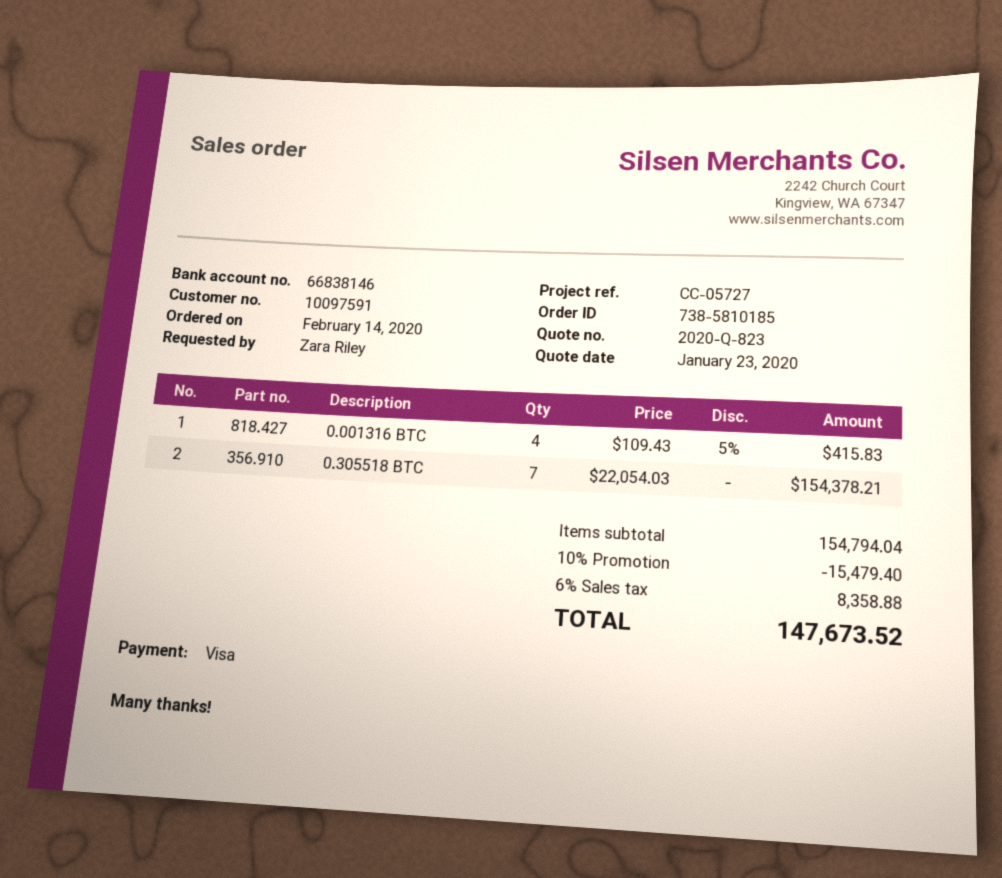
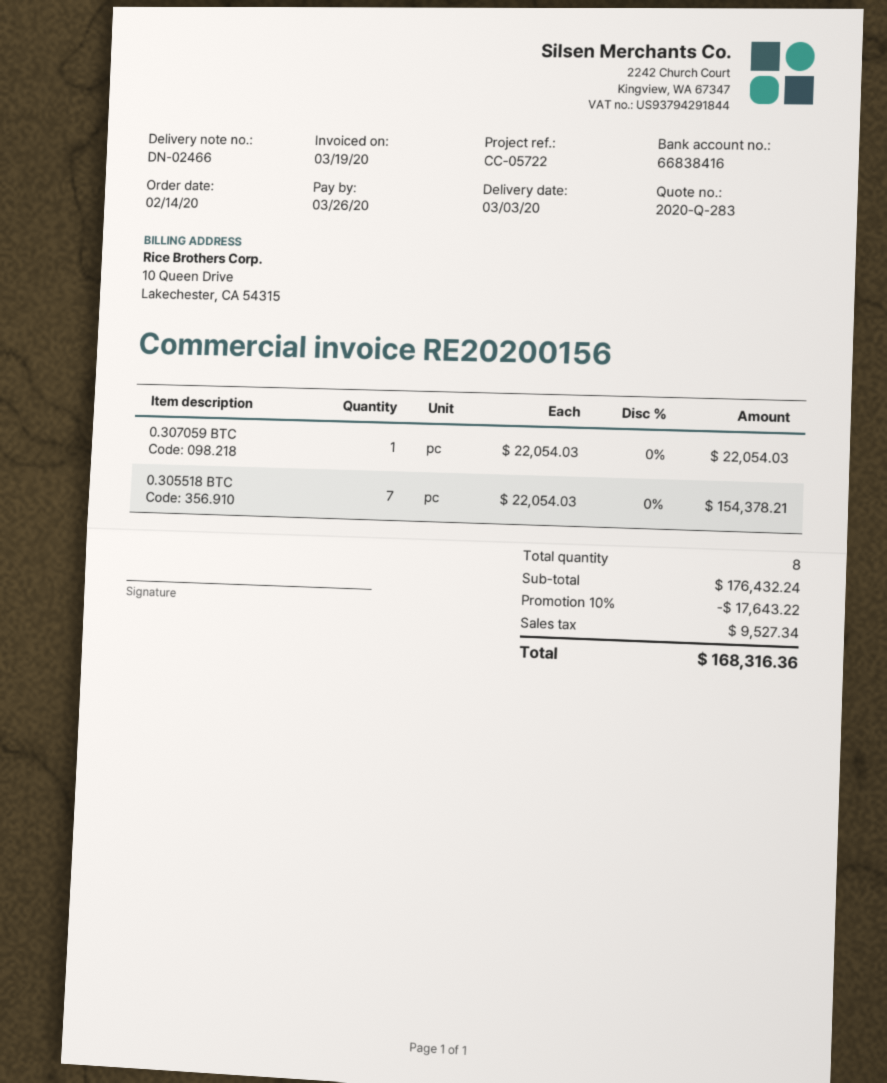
quote number: 2020-Q-823 -> 2020-Q-283
reference: CC-05727 -> CC-05722
bank account: 66838146 -> 66838416
0.001316 BTC: 4 x 109.43 - 5% = 415.83 -> none
0.307059 BTC: none -> 1 x 22054.03 = 22054.03
subtotal: 154794.04 -> 176432.24
discount: 10% = 15479.40 -> 10% = 17643.22
tax: 8358.88 -> 9527.34
total: 147673.52 -> 168316.36

